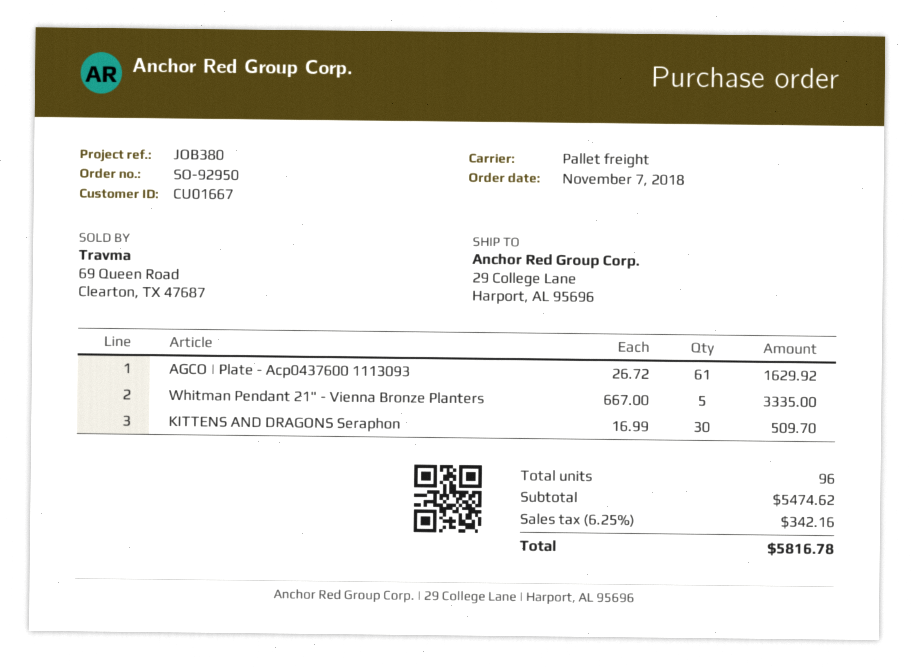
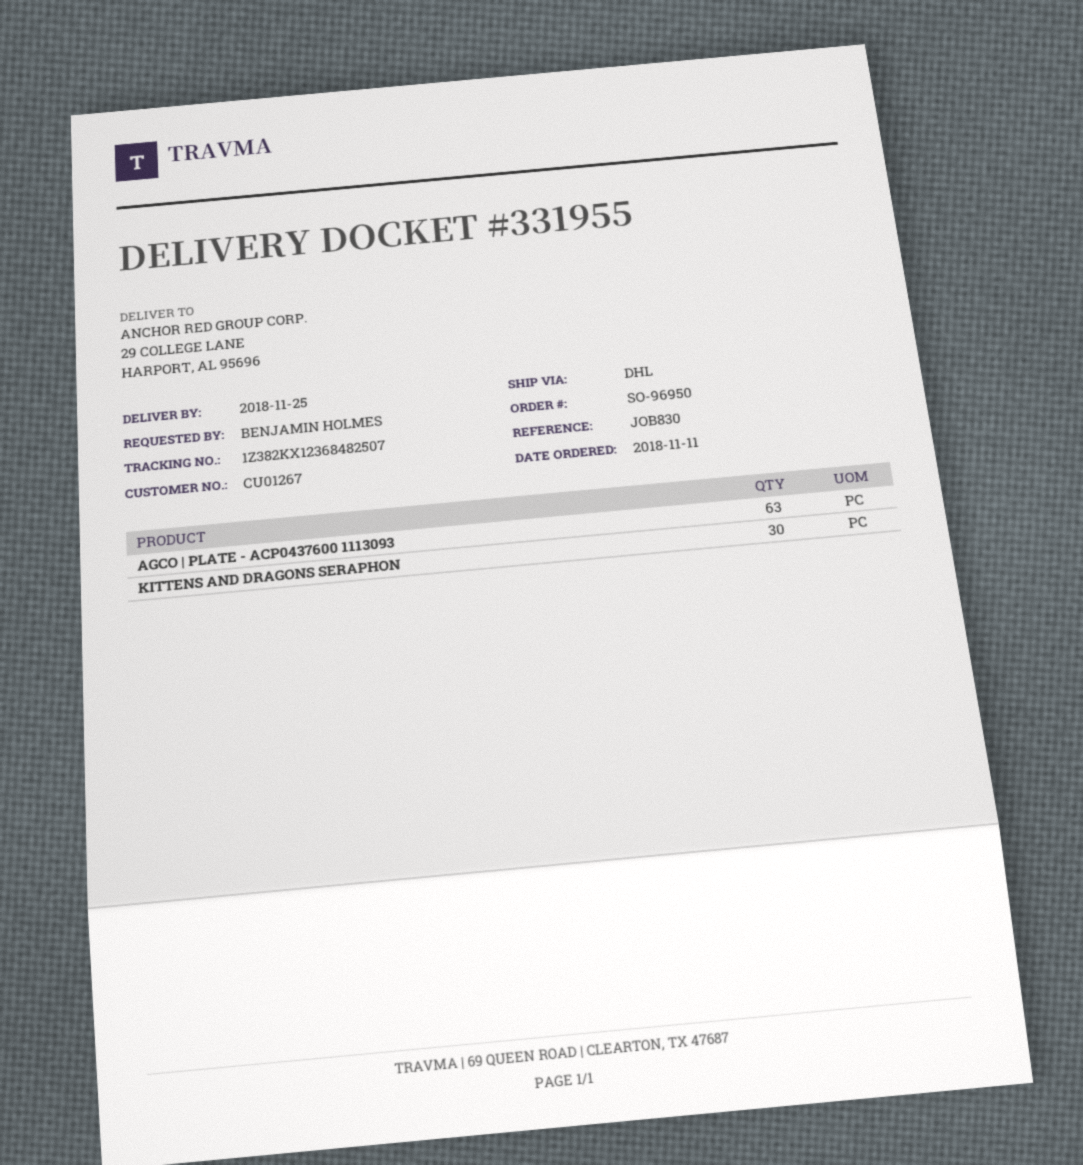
order number: SO-92950 -> SO-96950
order date: 2018-11-07 -> 2018-11-11
customer number: CU01667 -> CU01267
reference: JOB380 -> JOB830
shipping method: pallet freight -> DHL
AGCO | Plate - Acp0437600 1113093: 61 -> 63
Whitman Pendant 21" - Vienna Bronze Planters: 5 -> none

